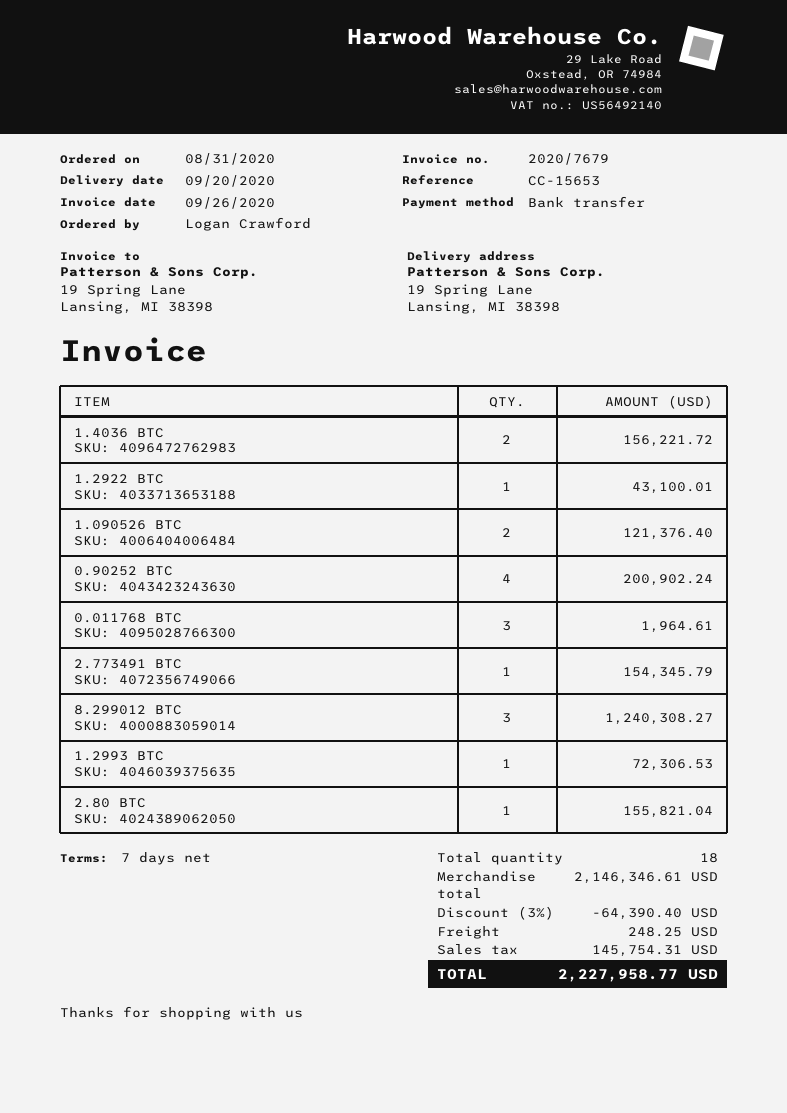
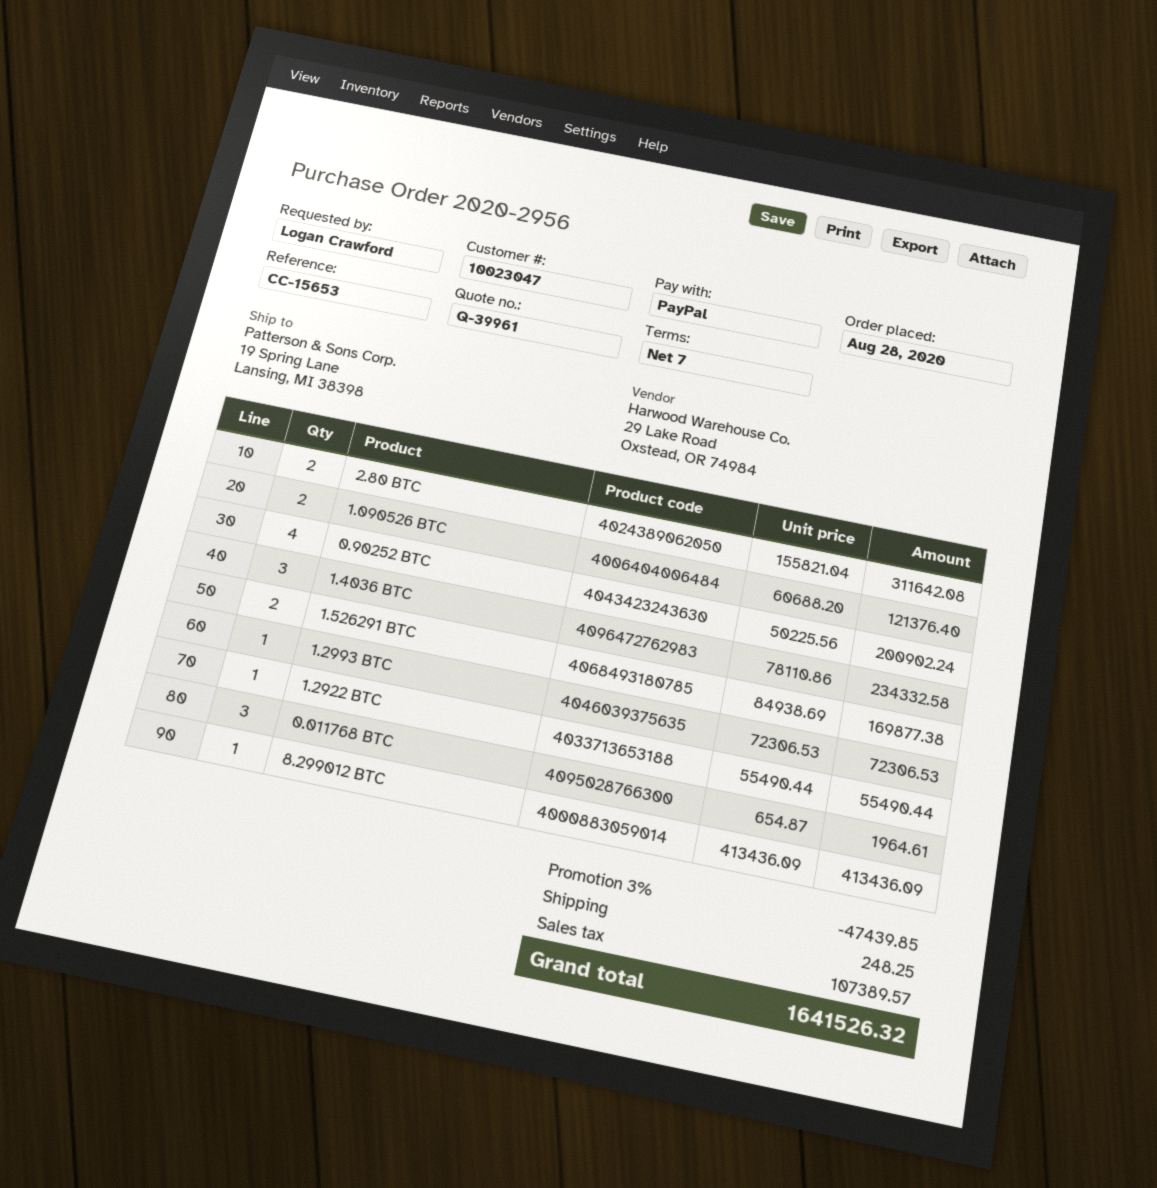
order date: 2020-08-31 -> 2020-08-28
payment method: bank transfer -> PayPal
1.4036 BTC: 2 for 156221.72 -> 3 for 234332.58
1.2922 BTC: 1 for 43100.01 -> 1 for 55490.44
2.773491 BTC: 1 for 154345.79 -> none
8.299012 BTC: 3 for 1240308.27 -> 1 for 413436.09
2.80 BTC: 1 for 155821.04 -> 2 for 311642.08
1.526291 BTC: none -> 2 for 169877.38
discount: 3% = 64390.40 -> 3% = 47439.85
tax: 145754.31 -> 107389.57
total: 2227958.77 -> 1641526.32

